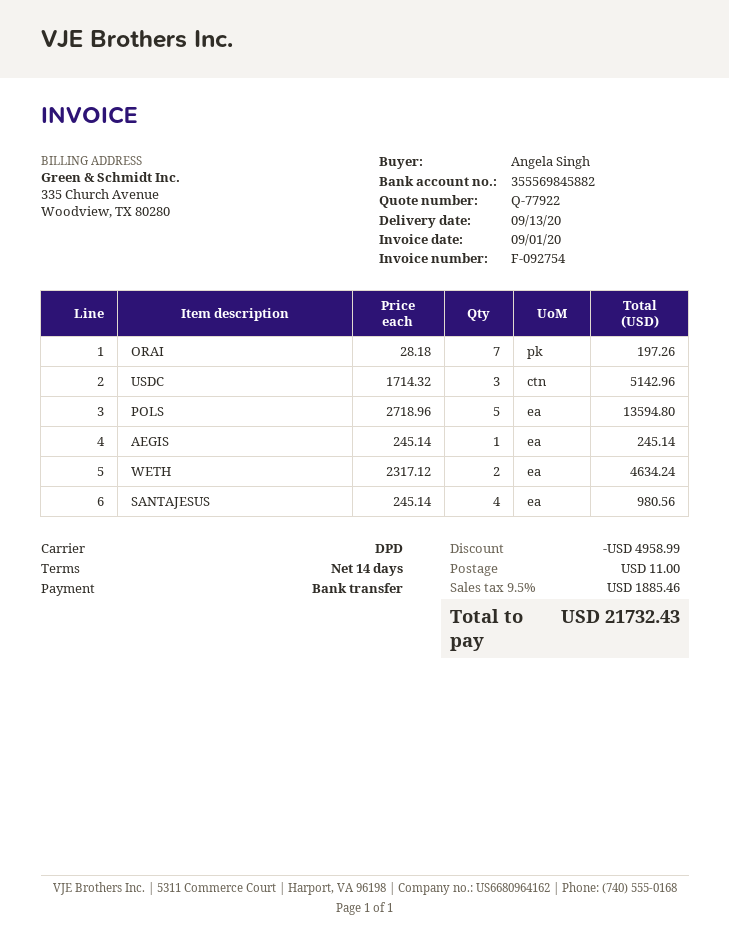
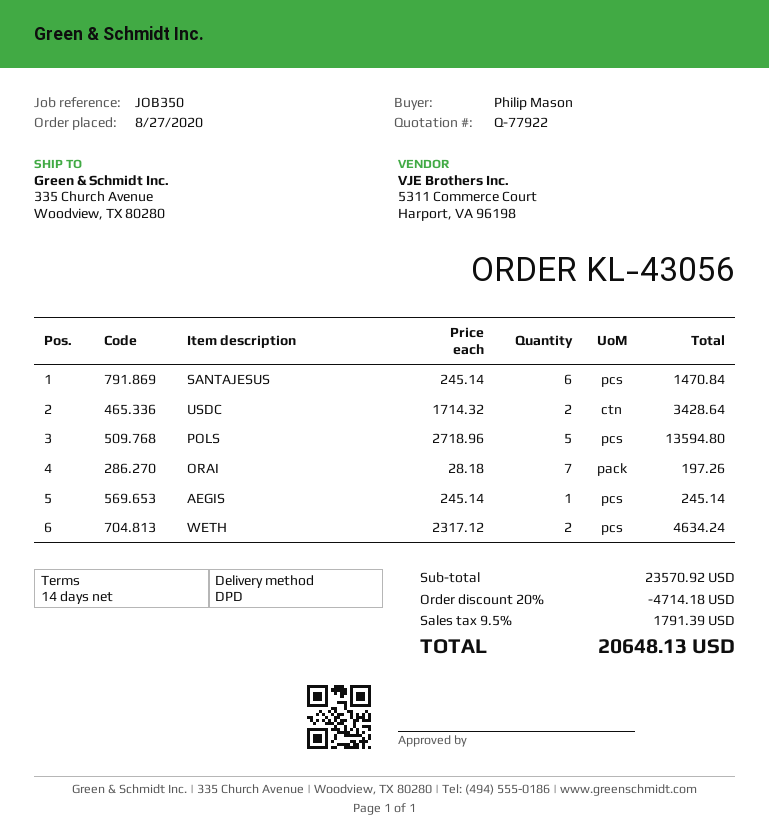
ordered by: Angela Singh -> Philip Mason
USDC: 3 x 1714.32 = 5142.96 -> 2 x 1714.32 = 3428.64
SANTAJESUS: 4 x 245.14 = 980.56 -> 6 x 245.14 = 1470.84
discount: 4958.99 -> 4714.18
shipping: 11.00 -> none
tax: 9.5% = 1885.46 -> 9.5% = 1791.39
total: 21732.43 -> 20648.13

